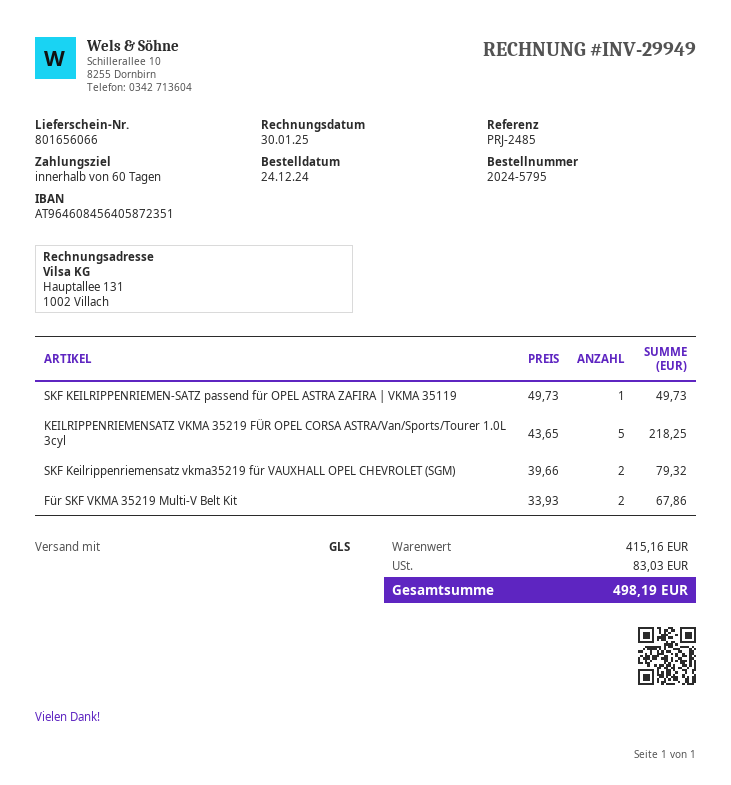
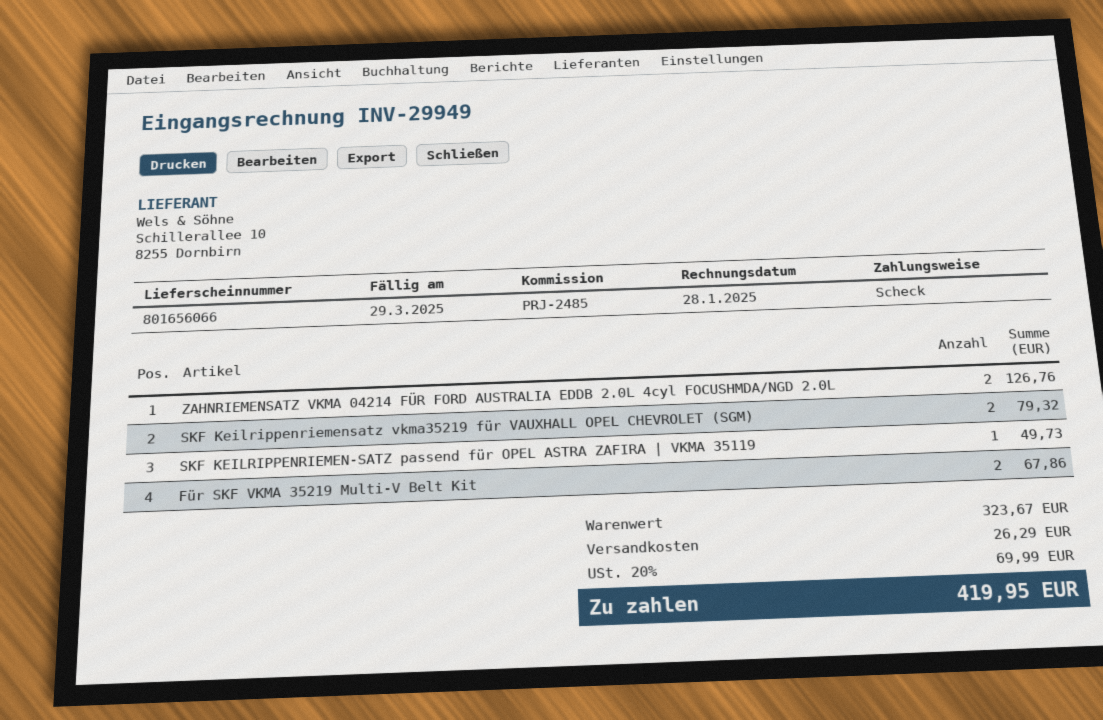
invoice date: 2025-01-30 -> 2025-01-28
KEILRIPPENRIEMENSATZ VKMA 35219 FÜR OPEL CORSA ASTRA/Van/Sports/Tourer 1.0L 3cyl: 5 for 218.25 -> none
ZAHNRIEMENSATZ VKMA 04214 FÜR FORD AUSTRALIA EDDB 2.0L 4cyl FOCUSHMDA/NGD 2.0L: none -> 2 for 126.76
subtotal: 415.16 -> 323.67
shipping: none -> 26.29
tax: 83.03 -> 69.99
total: 498.19 -> 419.95

